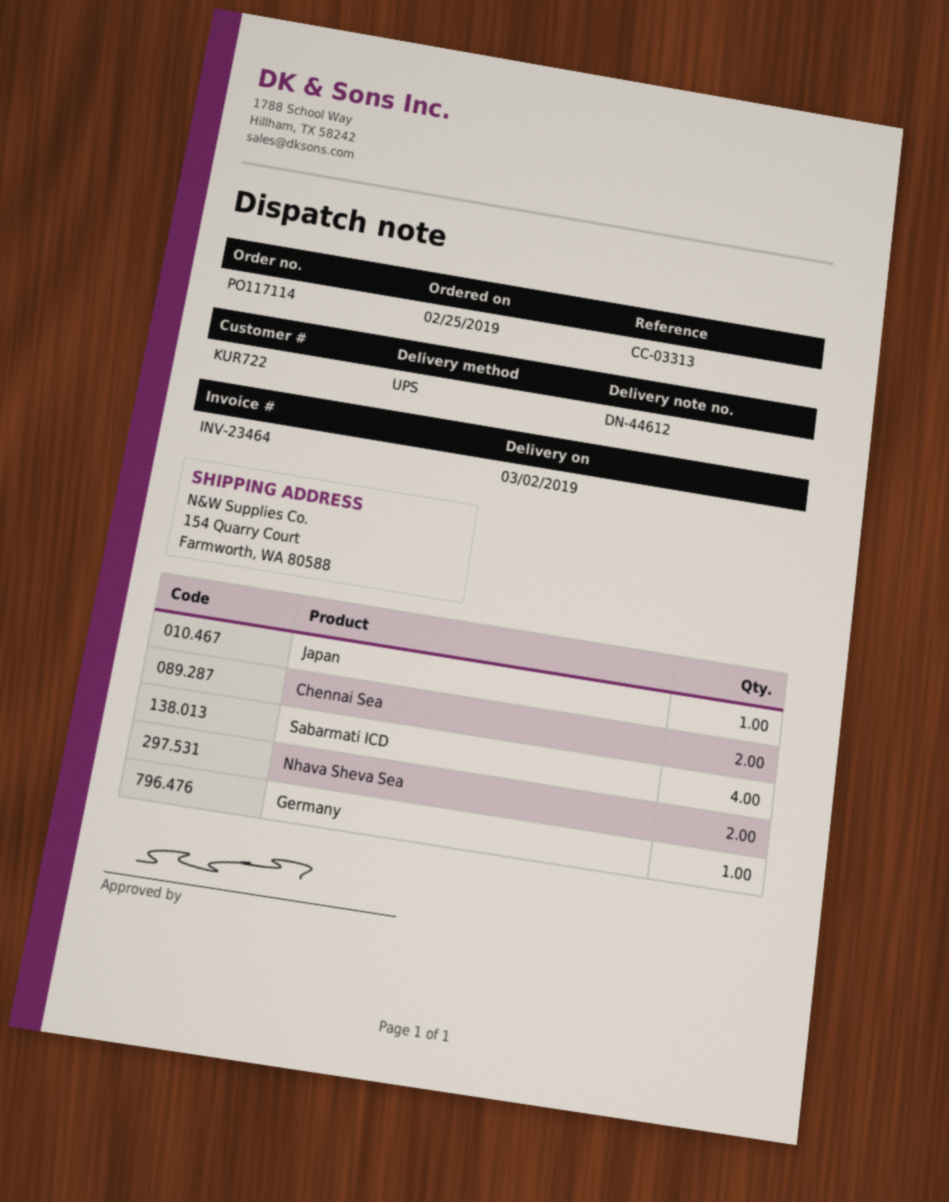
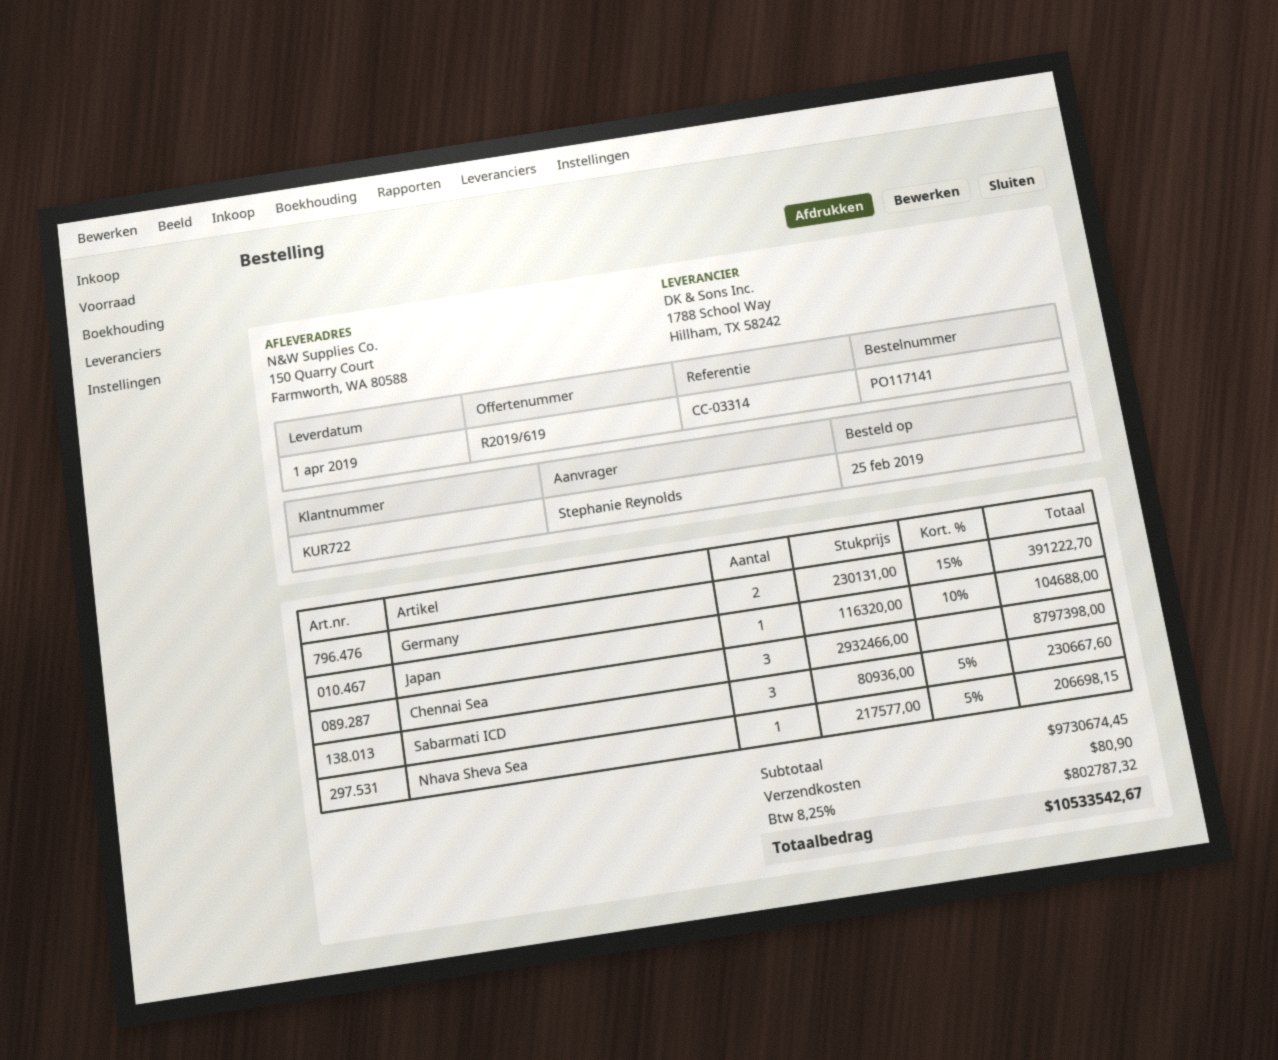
order number: PO117114 -> PO117141
delivery date: 2019-03-02 -> 2019-04-01
reference: CC-03313 -> CC-03314
ship to: 154 Quarry Court, Farmworth, WA 80588 -> 150 Quarry Court, Farmworth, WA 80588
Chennai Sea: 2 -> 3
Sabarmati ICD: 4 -> 3
Nhava Sheva Sea: 2 -> 1
Germany: 1 -> 2

